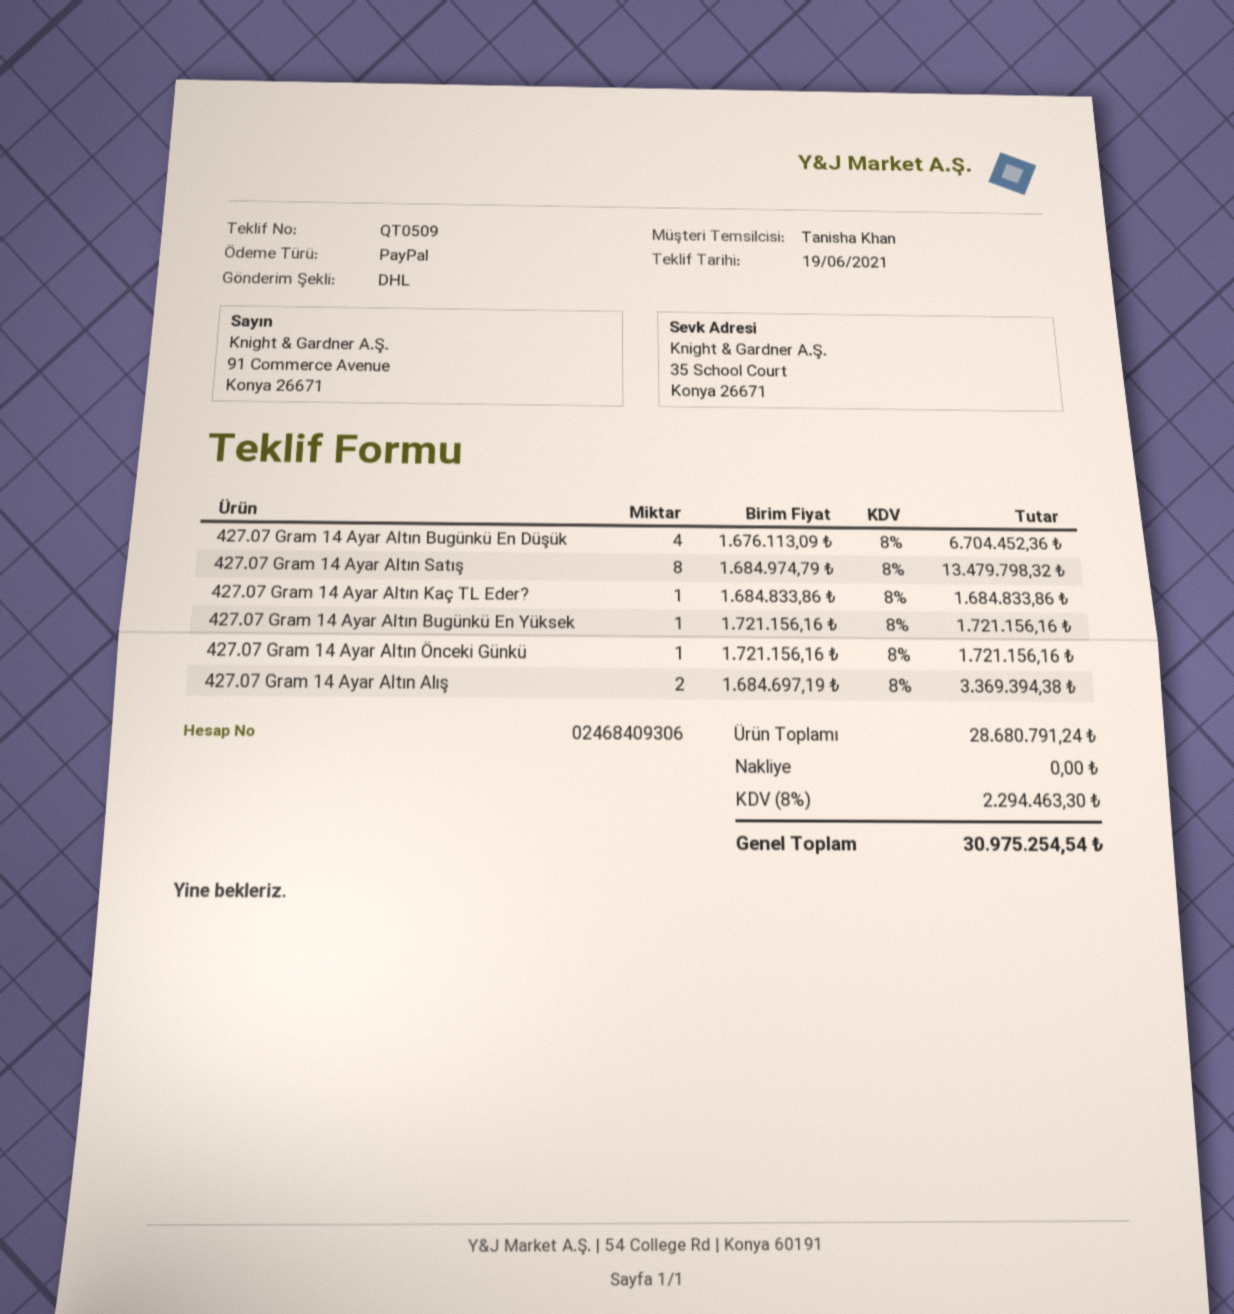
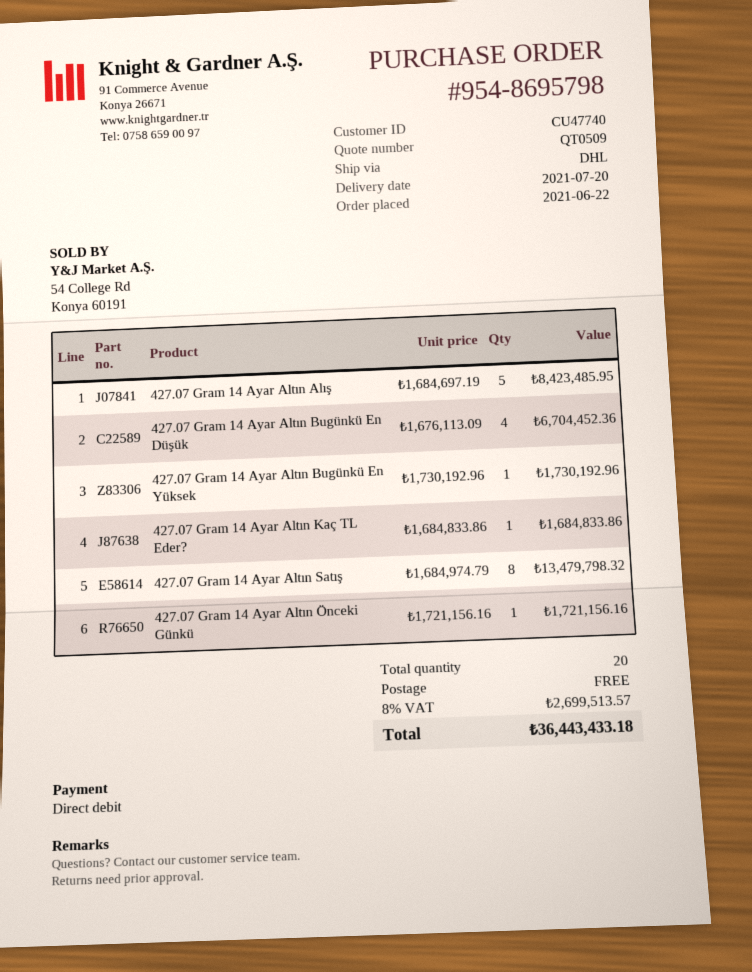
payment method: PayPal -> direct debit
427.07 Gram 14 Ayar Altın Bugünkü En Yüksek: 1 x 1721156.16 = 1721156.16 -> 1 x 1730192.96 = 1730192.96
427.07 Gram 14 Ayar Altın Alış: 2 x 1684697.19 = 3369394.38 -> 5 x 1684697.19 = 8423485.95
tax: 8% = 2294463.30 -> 8% = 2699513.57
total: 30975254.54 -> 36443433.18

